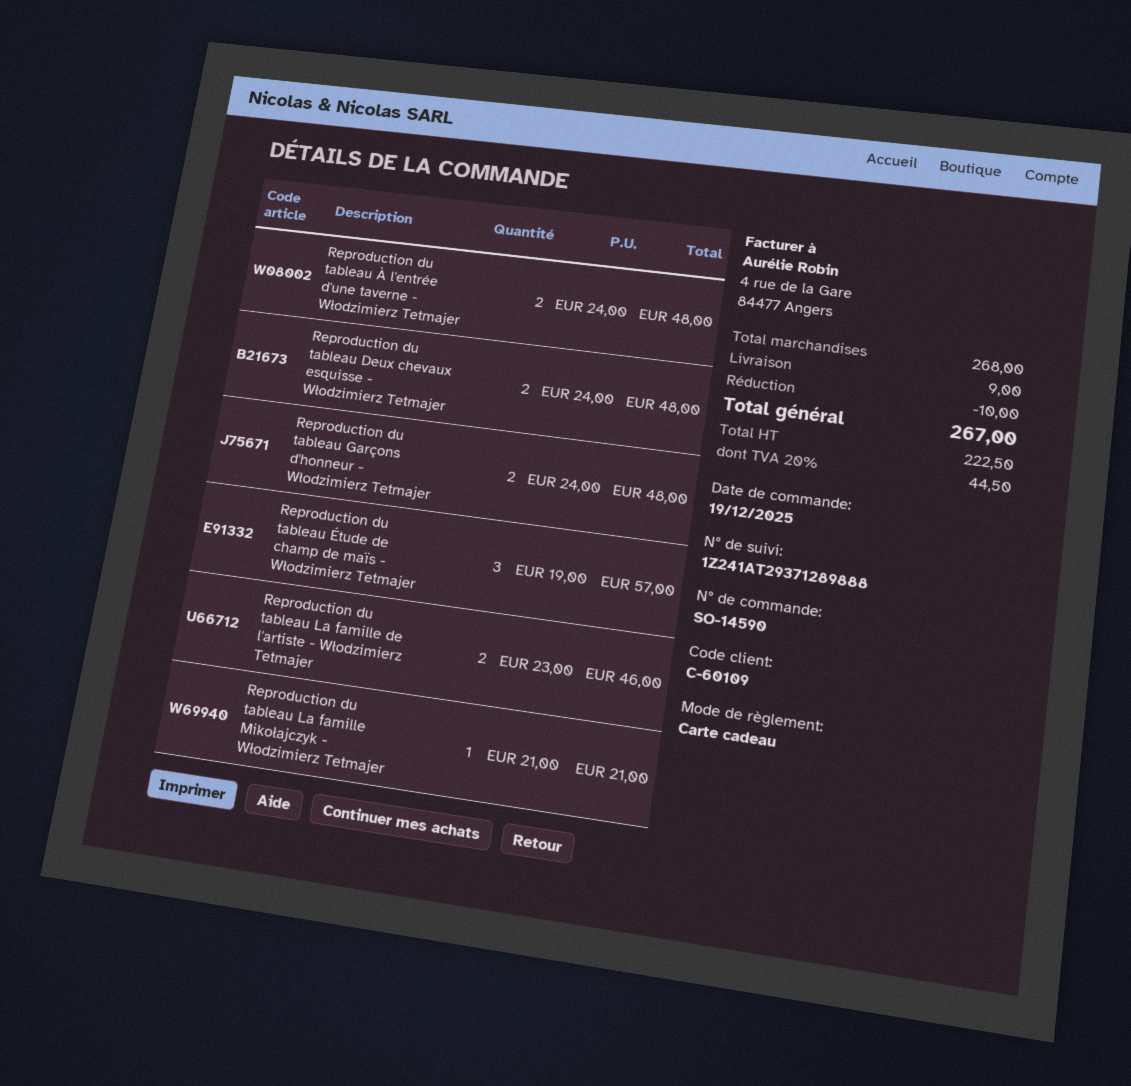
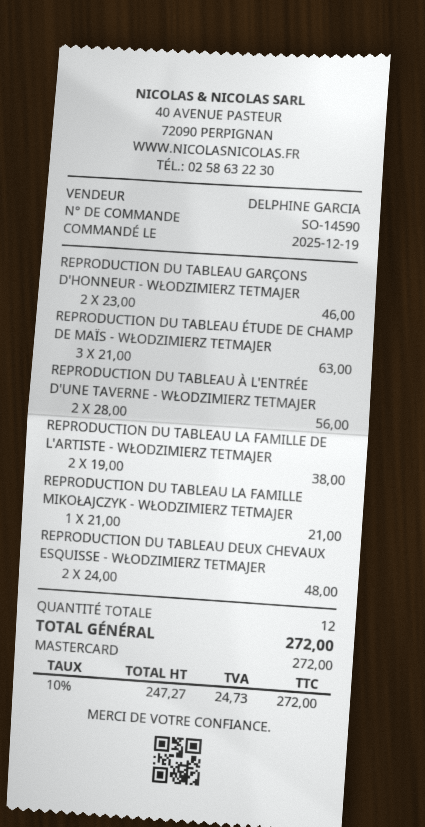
payment method: gift card -> Mastercard
Reproduction du tableau À l'entrée d'une taverne - Włodzimierz Tetmajer: 2 x 24.00 = 48.00 -> 2 x 28.00 = 56.00
Reproduction du tableau Garçons d'honneur - Włodzimierz Tetmajer: 2 x 24.00 = 48.00 -> 2 x 23.00 = 46.00
Reproduction du tableau Étude de champ de maïs - Włodzimierz Tetmajer: 3 x 19.00 = 57.00 -> 3 x 21.00 = 63.00
Reproduction du tableau La famille de l'artiste - Włodzimierz Tetmajer: 2 x 23.00 = 46.00 -> 2 x 19.00 = 38.00
discount: 10.00 -> none
shipping: 9.00 -> none
net: 222.50 -> 247.27
tax: 20% = 44.50 -> 10% = 24.73
total: 267.00 -> 272.00

